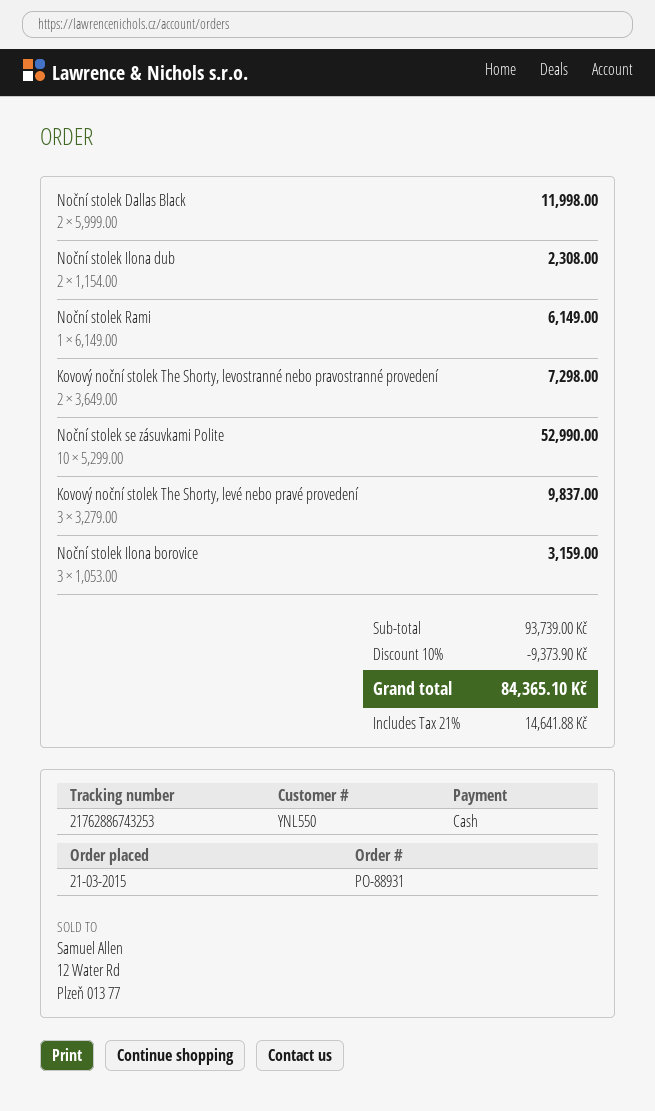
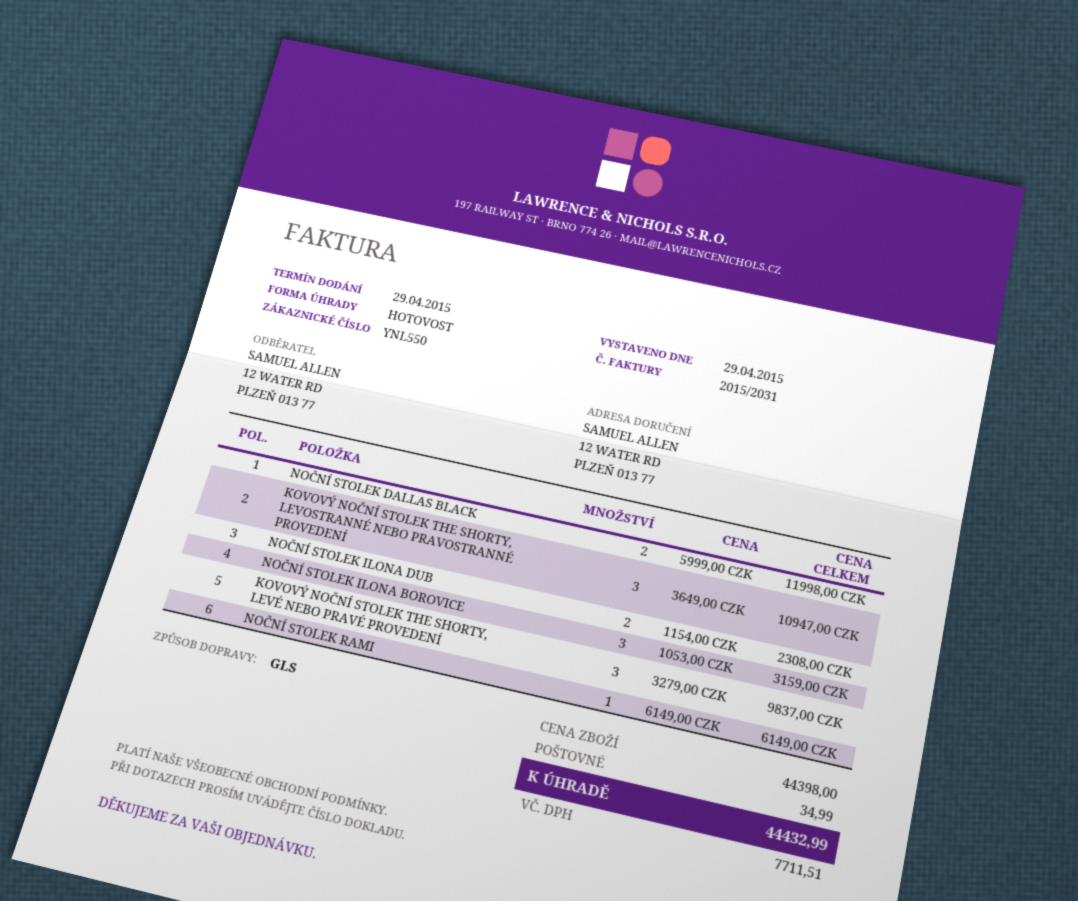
Kovový noční stolek The Shorty, levostranné nebo pravostranné provedení: 2 x 3649.00 = 7298.00 -> 3 x 3649.00 = 10947.00
Noční stolek se zásuvkami Polite: 10 x 5299.00 = 52990.00 -> none
subtotal: 93739.00 -> 44398.00
discount: 10% = 9373.90 -> none
shipping: none -> 34.99
tax: 14641.88 -> 7711.51
total: 84365.10 -> 44432.99

